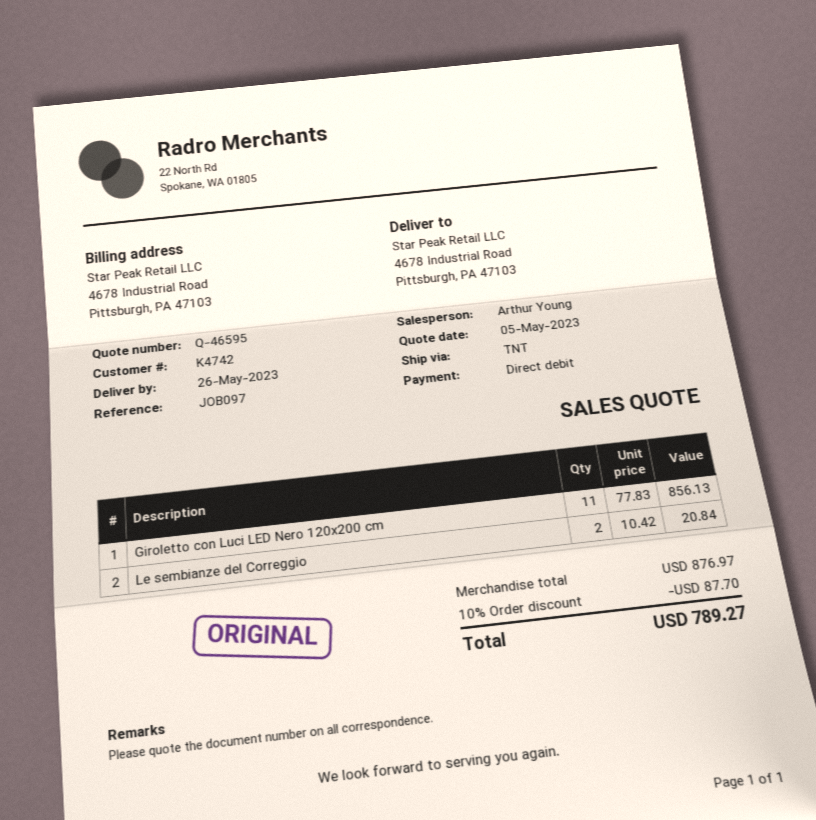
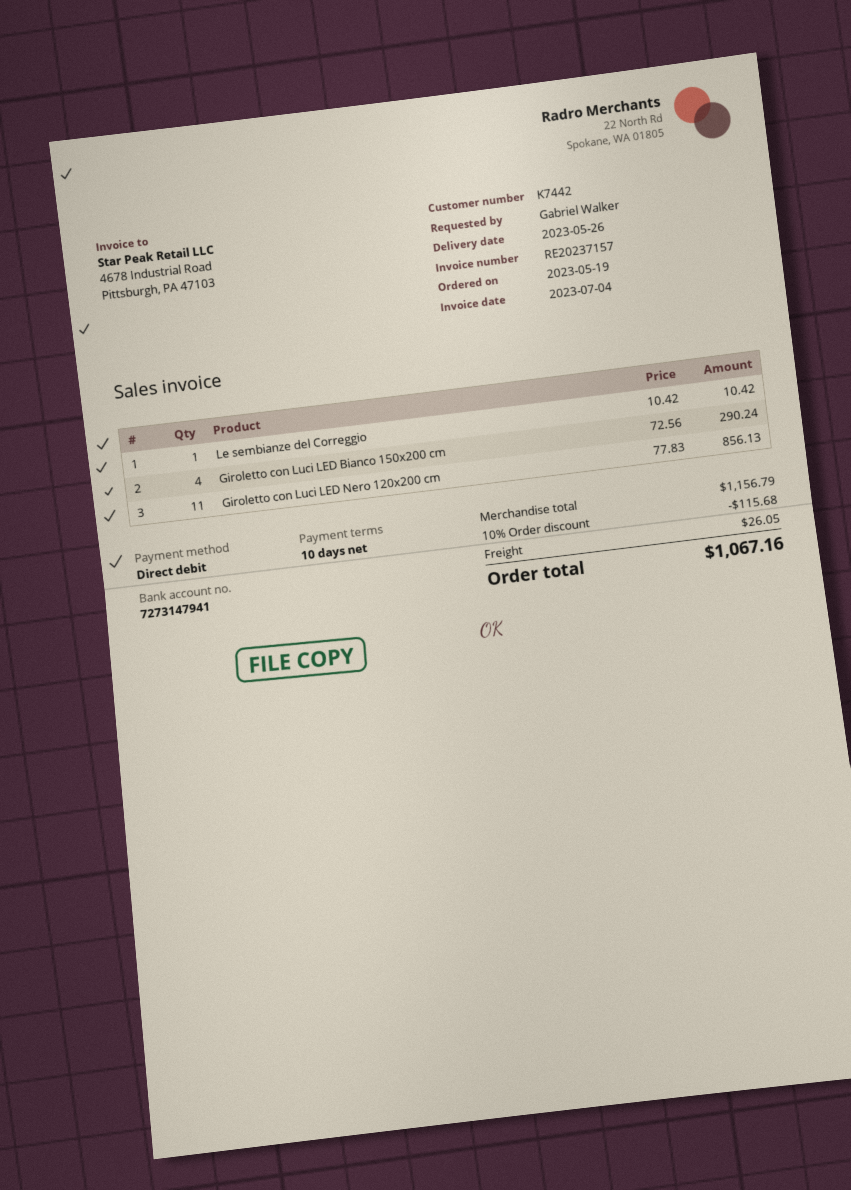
customer number: K4742 -> K7442
Le sembianze del Correggio: 2 x 10.42 = 20.84 -> 1 x 10.42 = 10.42
Giroletto con Luci LED Bianco 150x200 cm: none -> 4 x 72.56 = 290.24
subtotal: 876.97 -> 1156.79
discount: 10% = 87.70 -> 10% = 115.68
shipping: none -> 26.05
total: 789.27 -> 1067.16

